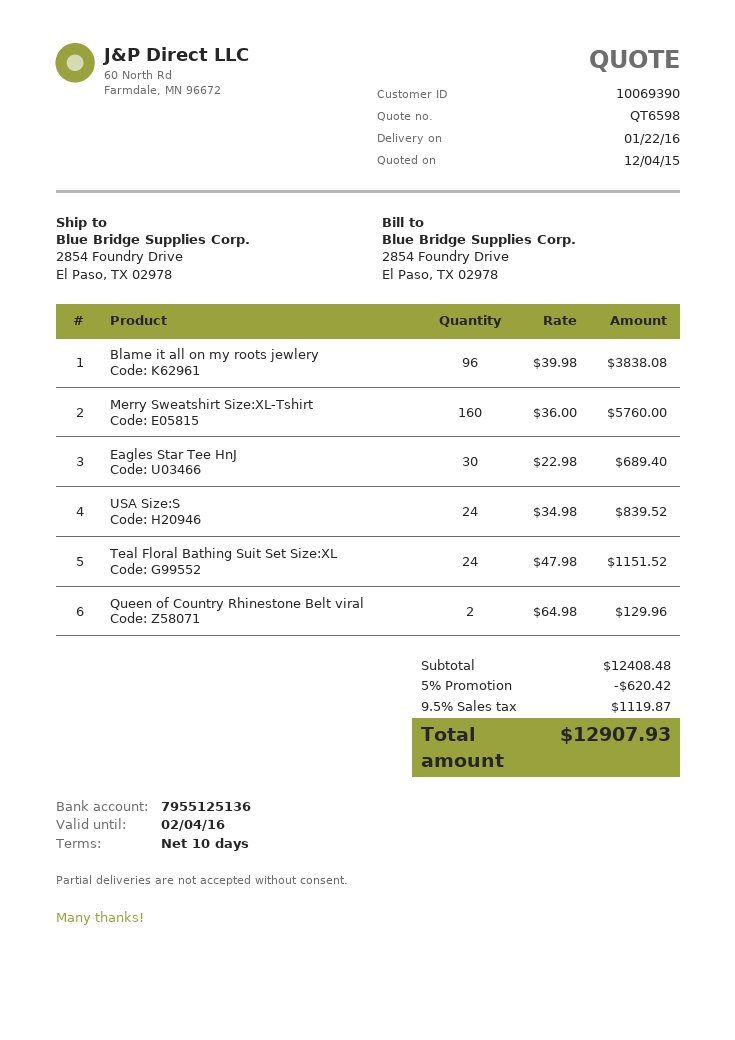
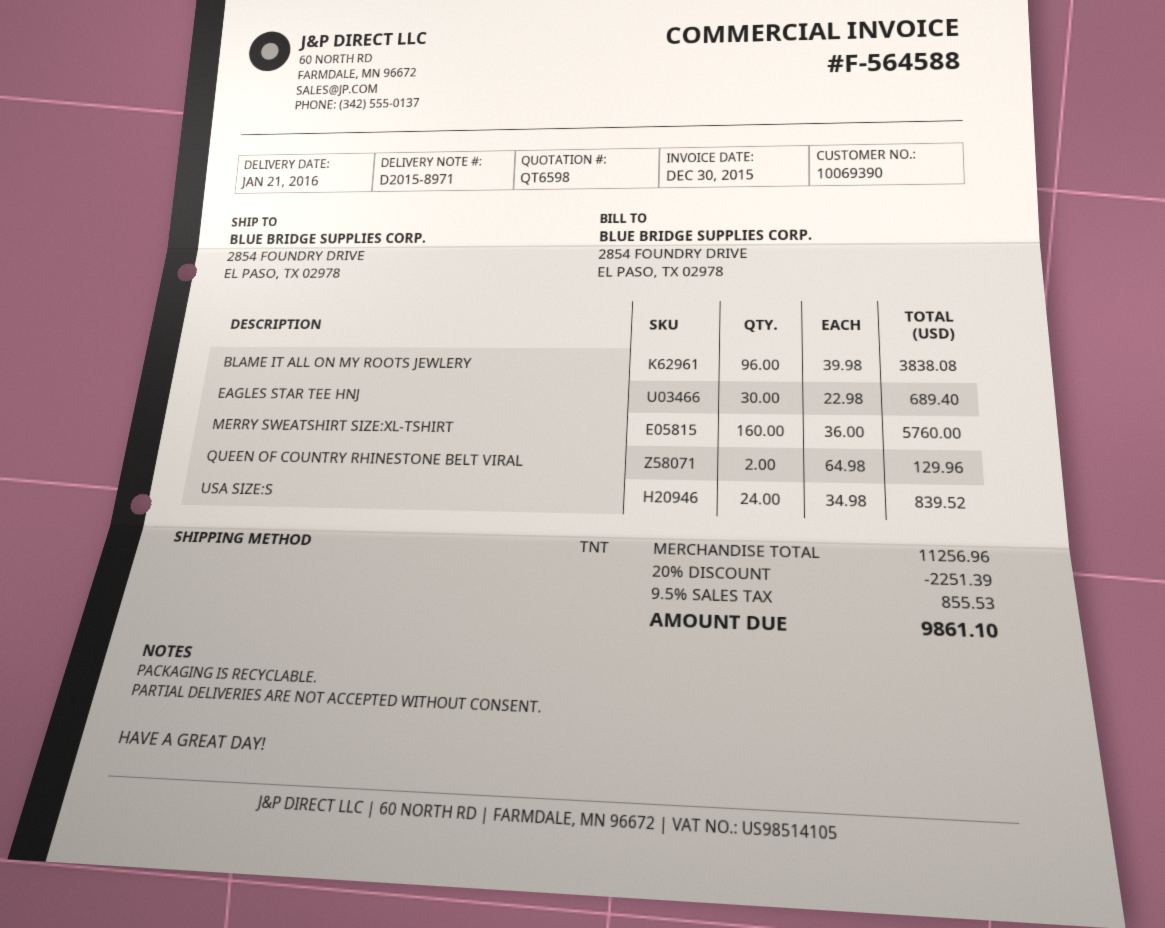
delivery date: 2016-01-22 -> 2016-01-21
Teal Floral Bathing Suit Set Size:XL: 24 x 47.98 = 1151.52 -> none
subtotal: 12408.48 -> 11256.96
discount: 5% = 620.42 -> 20% = 2251.39
tax: 9.5% = 1119.87 -> 9.5% = 855.53
total: 12907.93 -> 9861.10

